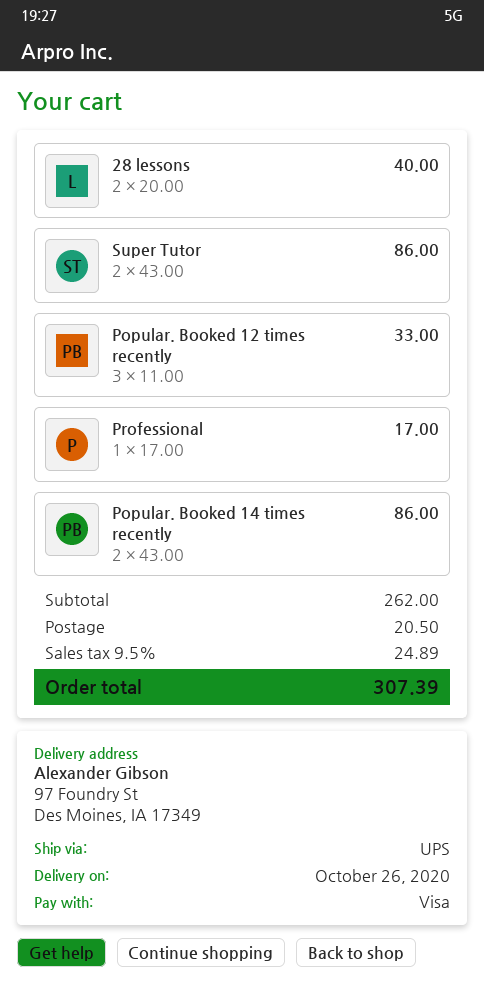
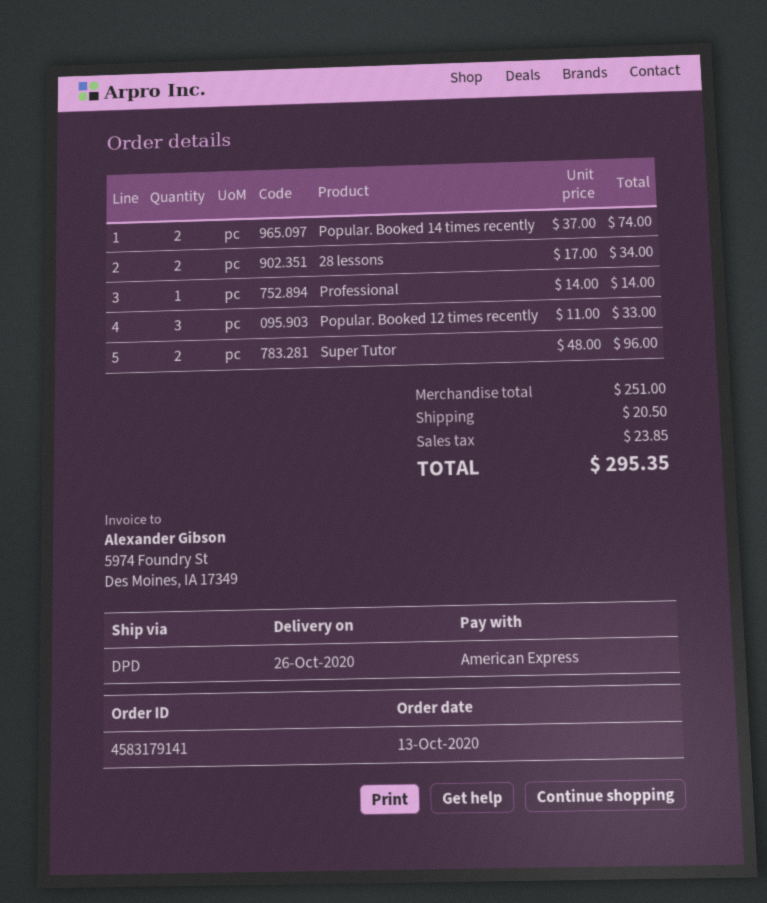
payment method: Visa -> American Express
shipping method: UPS -> DPD
28 lessons: 2 x 20.00 = 40.00 -> 2 x 17.00 = 34.00
Super Tutor: 2 x 43.00 = 86.00 -> 2 x 48.00 = 96.00
Professional: 1 x 17.00 = 17.00 -> 1 x 14.00 = 14.00
Popular. Booked 14 times recently: 2 x 43.00 = 86.00 -> 2 x 37.00 = 74.00
subtotal: 262.00 -> 251.00
tax: 24.89 -> 23.85
total: 307.39 -> 295.35

